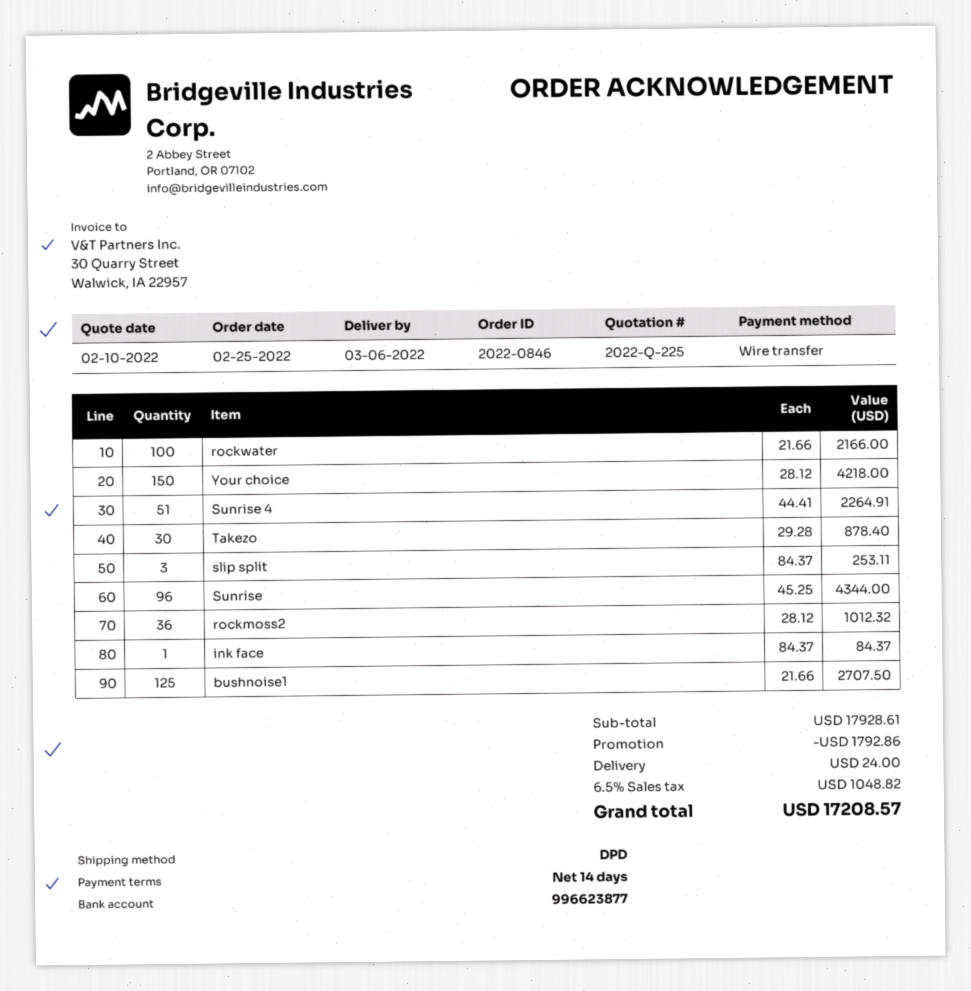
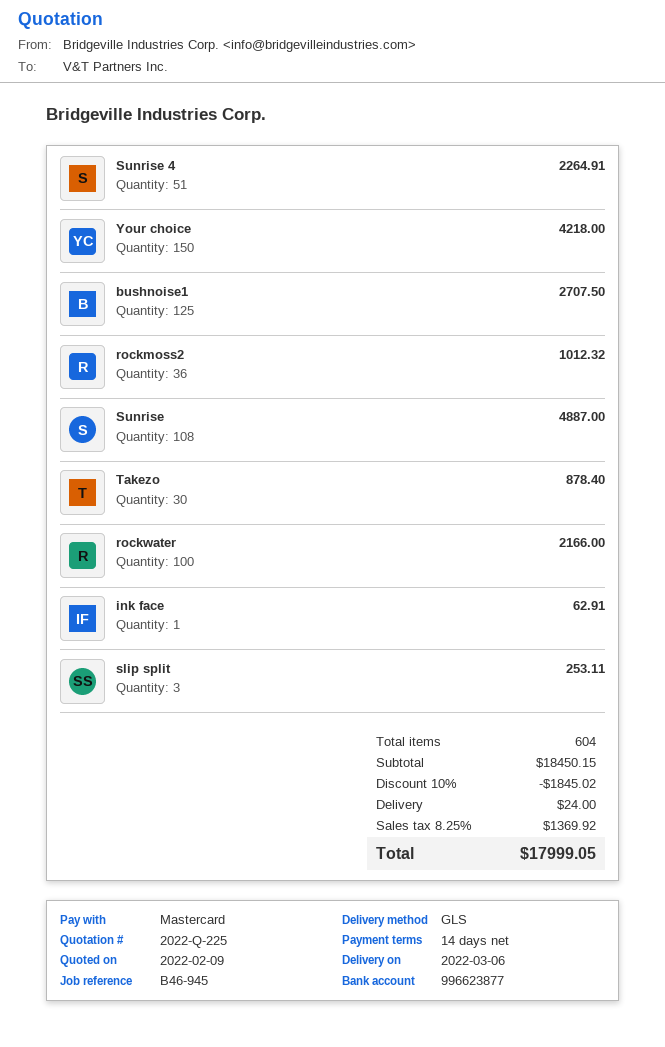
quote date: 2022-02-10 -> 2022-02-09
payment method: bank transfer -> Mastercard
shipping method: DPD -> GLS
Sunrise: 96 for 4344.00 -> 108 for 4887.00
ink face: 1 for 84.37 -> 1 for 62.91
subtotal: 17928.61 -> 18450.15
discount: 1792.86 -> 1845.02
tax: 6.5% = 1048.82 -> 8.25% = 1369.92
total: 17208.57 -> 17999.05

